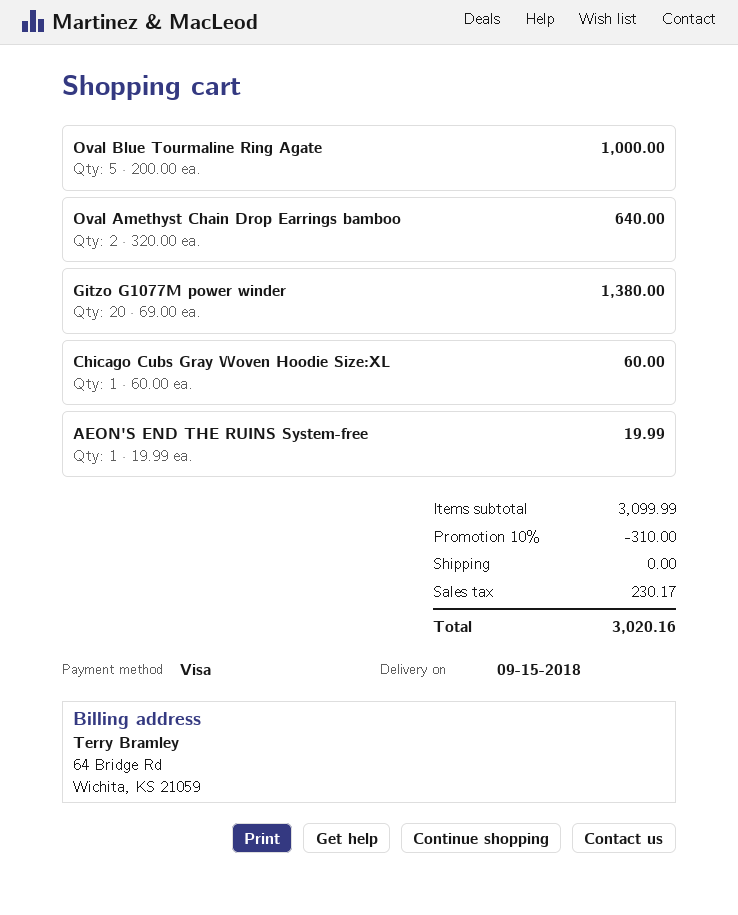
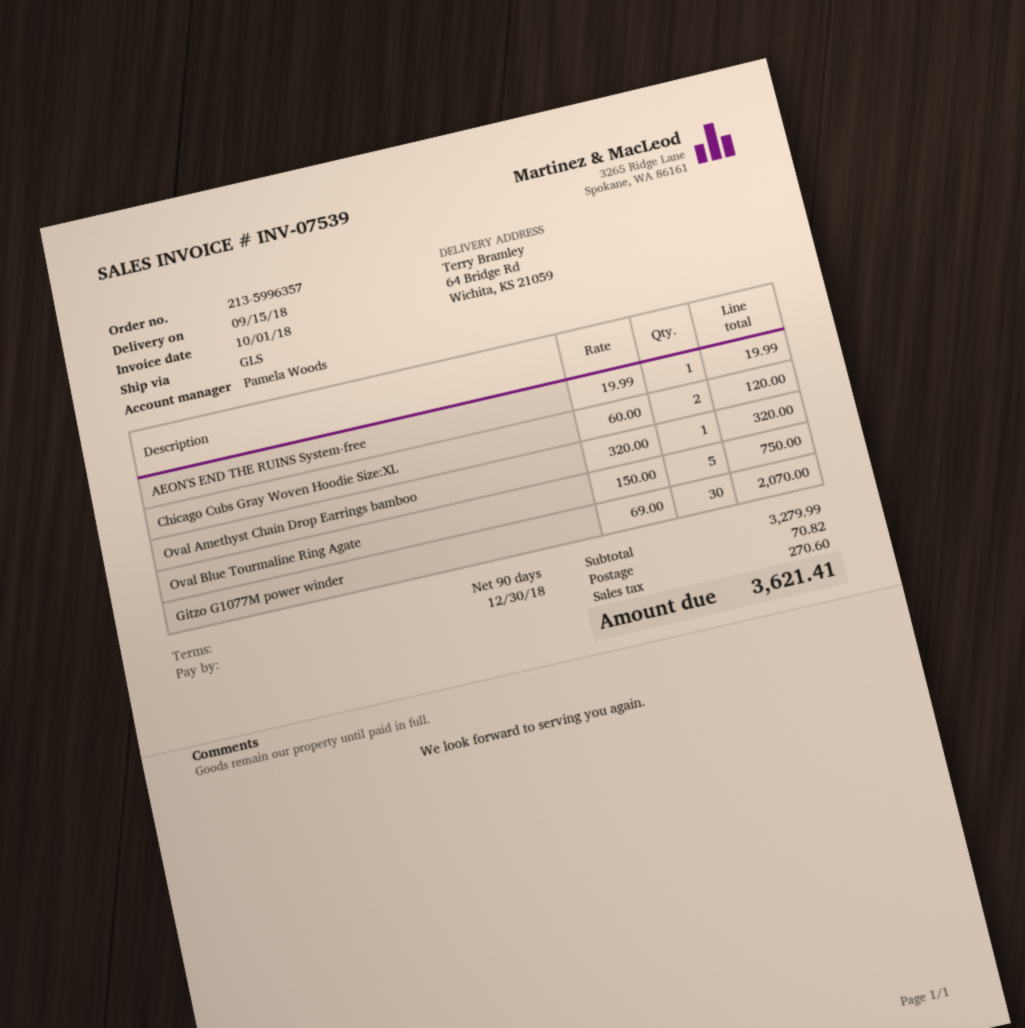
Oval Blue Tourmaline Ring Agate: 5 x 200.00 = 1000.00 -> 5 x 150.00 = 750.00
Oval Amethyst Chain Drop Earrings bamboo: 2 x 320.00 = 640.00 -> 1 x 320.00 = 320.00
Gitzo G1077M power winder: 20 x 69.00 = 1380.00 -> 30 x 69.00 = 2070.00
Chicago Cubs Gray Woven Hoodie Size:XL: 1 x 60.00 = 60.00 -> 2 x 60.00 = 120.00
subtotal: 3099.99 -> 3279.99
discount: 10% = 310.00 -> none
shipping: 0.00 -> 70.82
tax: 230.17 -> 270.60
total: 3020.16 -> 3621.41

